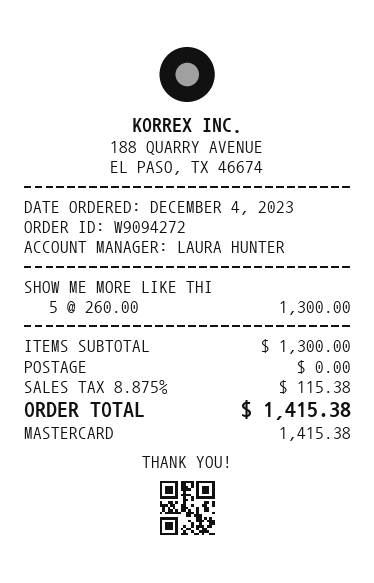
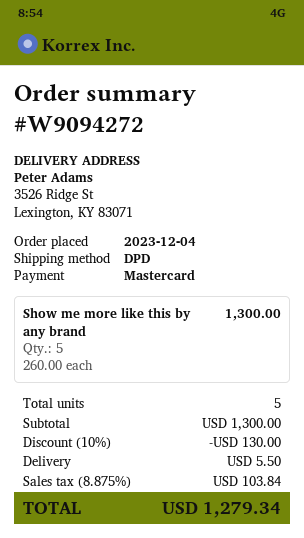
discount: none -> 10% = 130.00
shipping: 0.00 -> 5.50
tax: 8.875% = 115.38 -> 8.875% = 103.84
total: 1415.38 -> 1279.34

